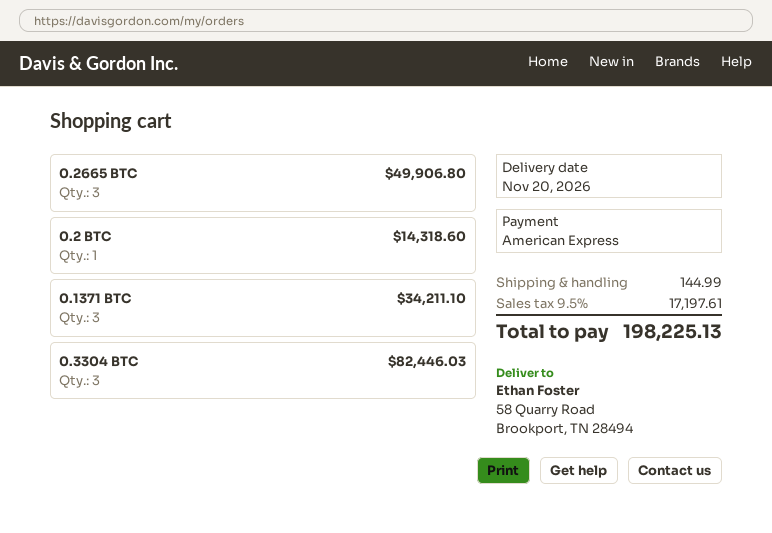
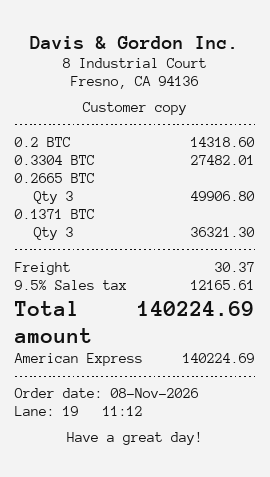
0.1371 BTC: 3 for 34211.10 -> 3 for 36321.30
0.3304 BTC: 3 for 82446.03 -> 1 for 27482.01
shipping: 144.99 -> 30.37
tax: 9.5% = 17197.61 -> 9.5% = 12165.61
total: 198225.13 -> 140224.69

